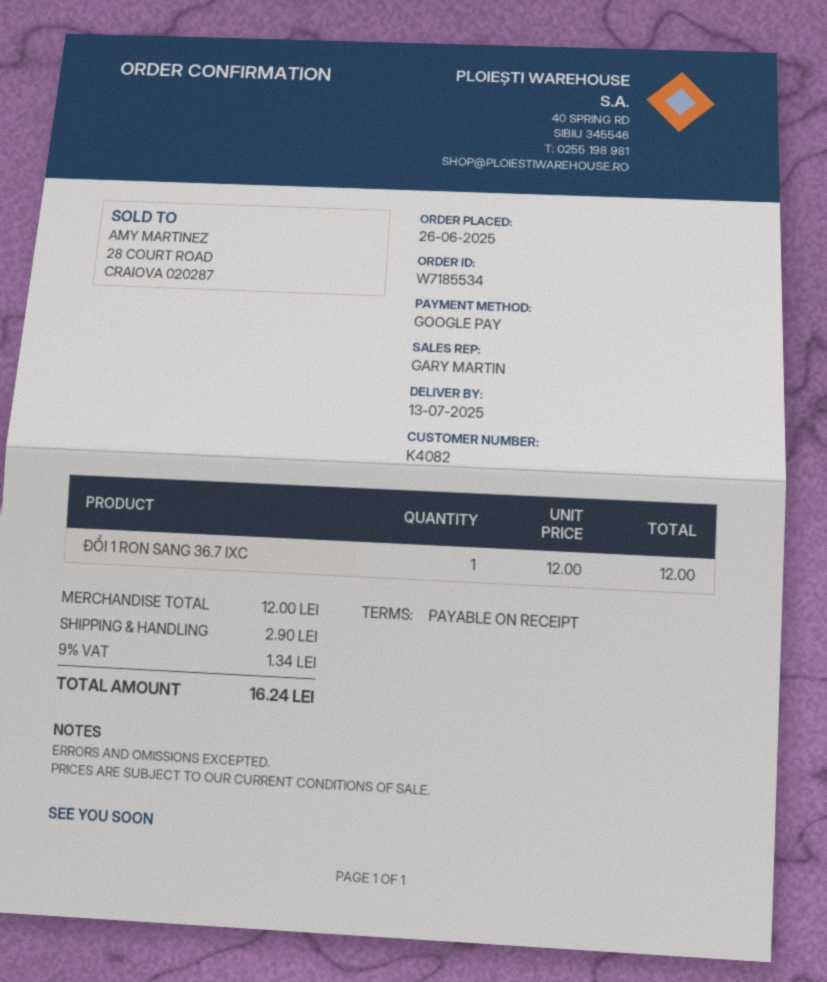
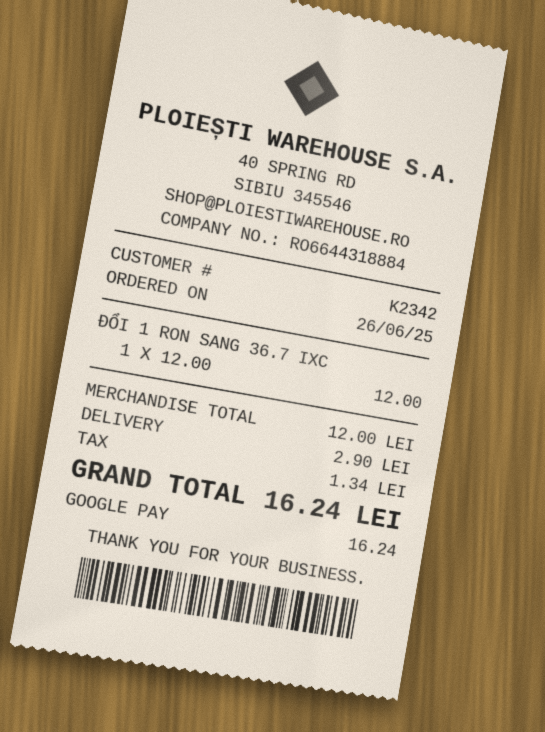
customer number: K4082 -> K2342

